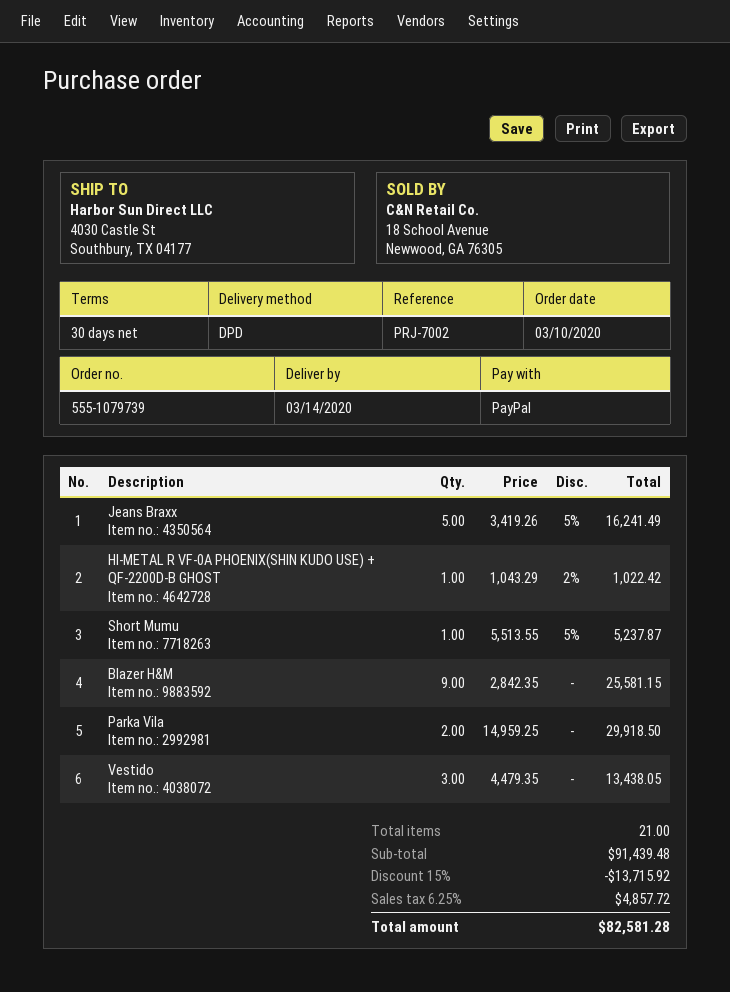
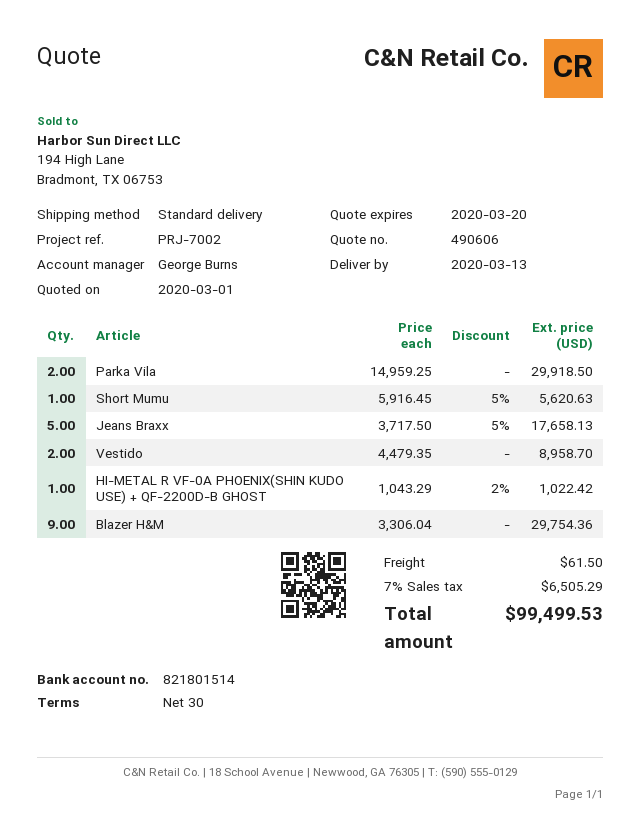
delivery date: 2020-03-14 -> 2020-03-13
shipping method: DPD -> standard
Jeans Braxx: 5 x 3419.26 - 5% = 16241.49 -> 5 x 3717.50 - 5% = 17658.13
Short Mumu: 1 x 5513.55 - 5% = 5237.87 -> 1 x 5916.45 - 5% = 5620.63
Blazer H&M: 9 x 2842.35 = 25581.15 -> 9 x 3306.04 = 29754.36
Vestido: 3 x 4479.35 = 13438.05 -> 2 x 4479.35 = 8958.70
discount: 15% = 13715.92 -> none
shipping: none -> 61.50
tax: 6.25% = 4857.72 -> 7% = 6505.29
total: 82581.28 -> 99499.53

